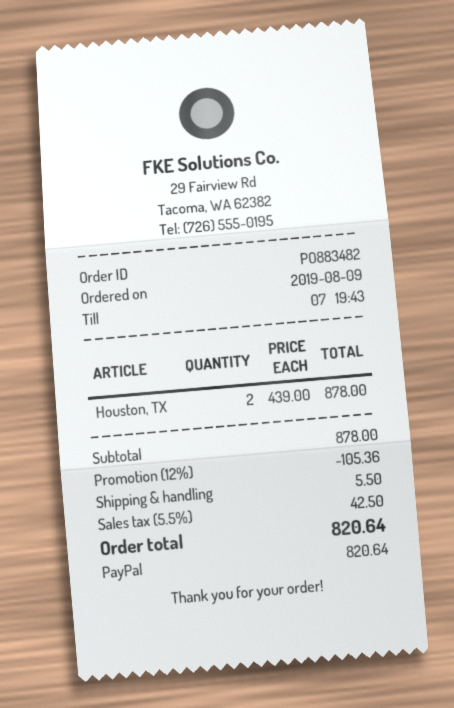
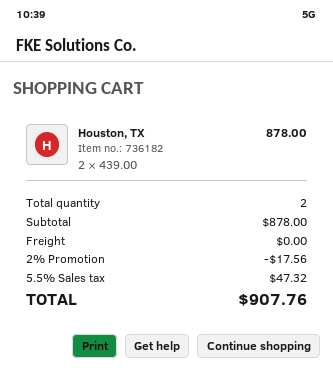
discount: 12% = 105.36 -> 2% = 17.56
shipping: 5.50 -> 0.00
tax: 5.5% = 42.50 -> 5.5% = 47.32
total: 820.64 -> 907.76

